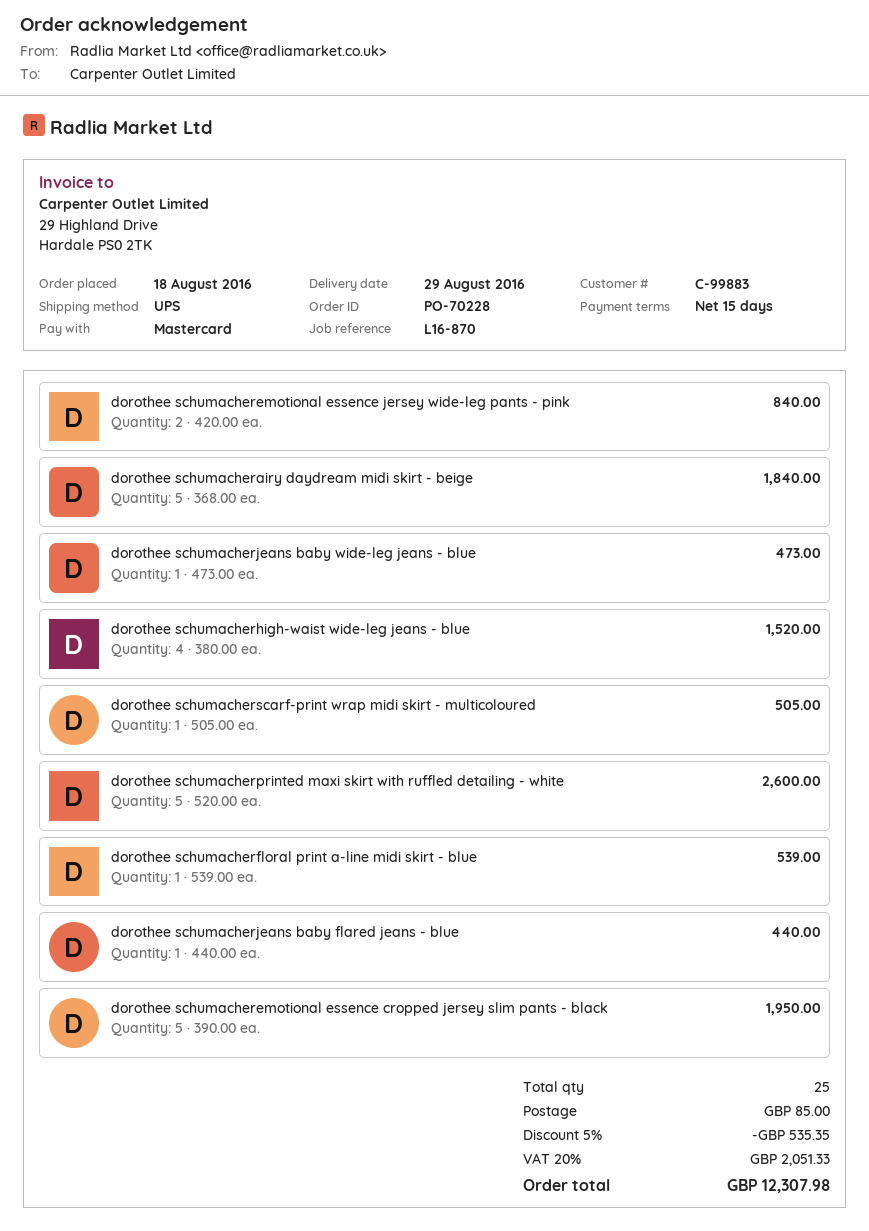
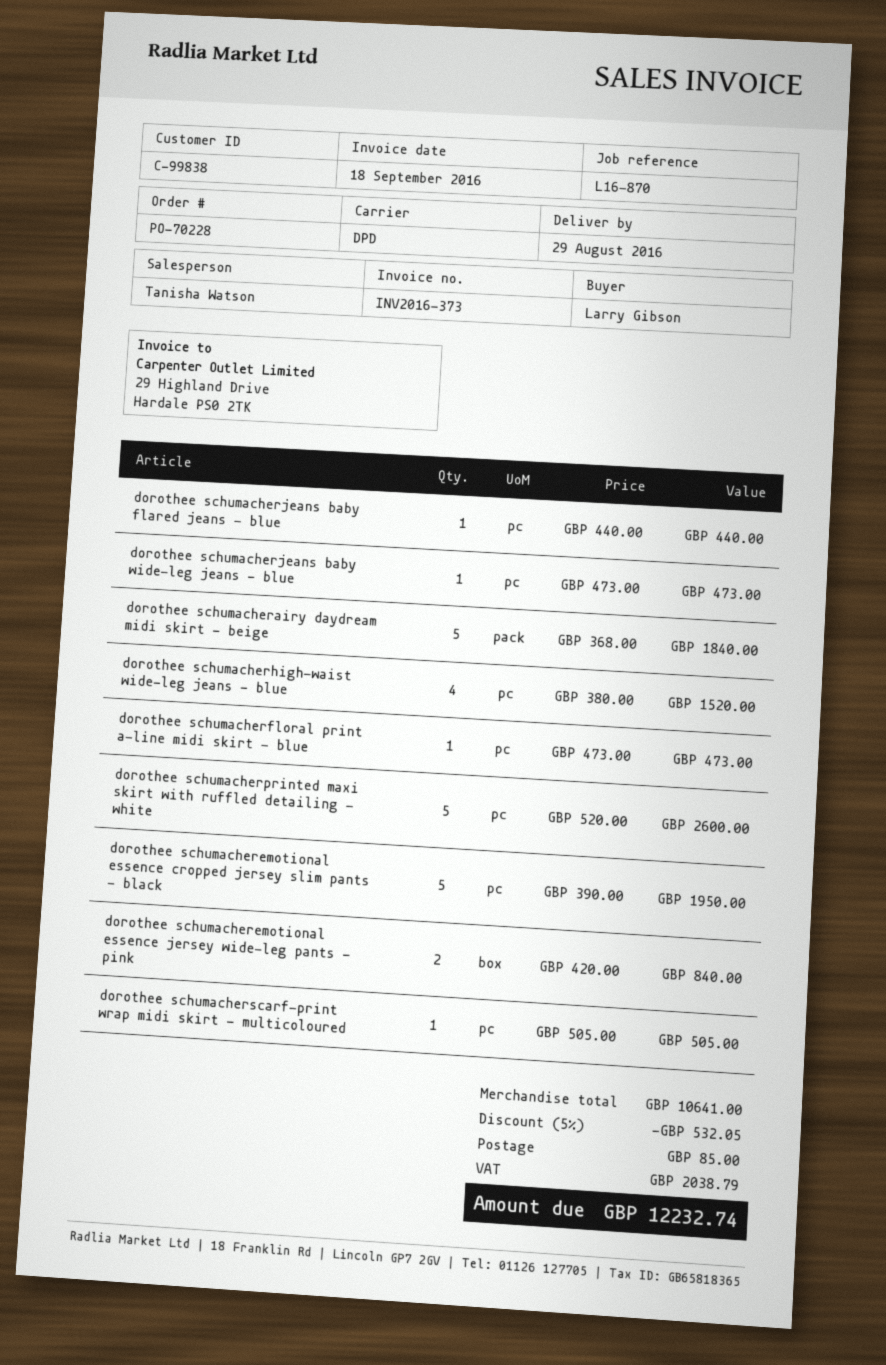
customer number: C-99883 -> C-99838
shipping method: UPS -> DPD
dorothee schumacherfloral print a-line midi skirt - blue: 1 x 539.00 = 539.00 -> 1 x 473.00 = 473.00
discount: 5% = 535.35 -> 5% = 532.05
tax: 2051.33 -> 2038.79
total: 12307.98 -> 12232.74

